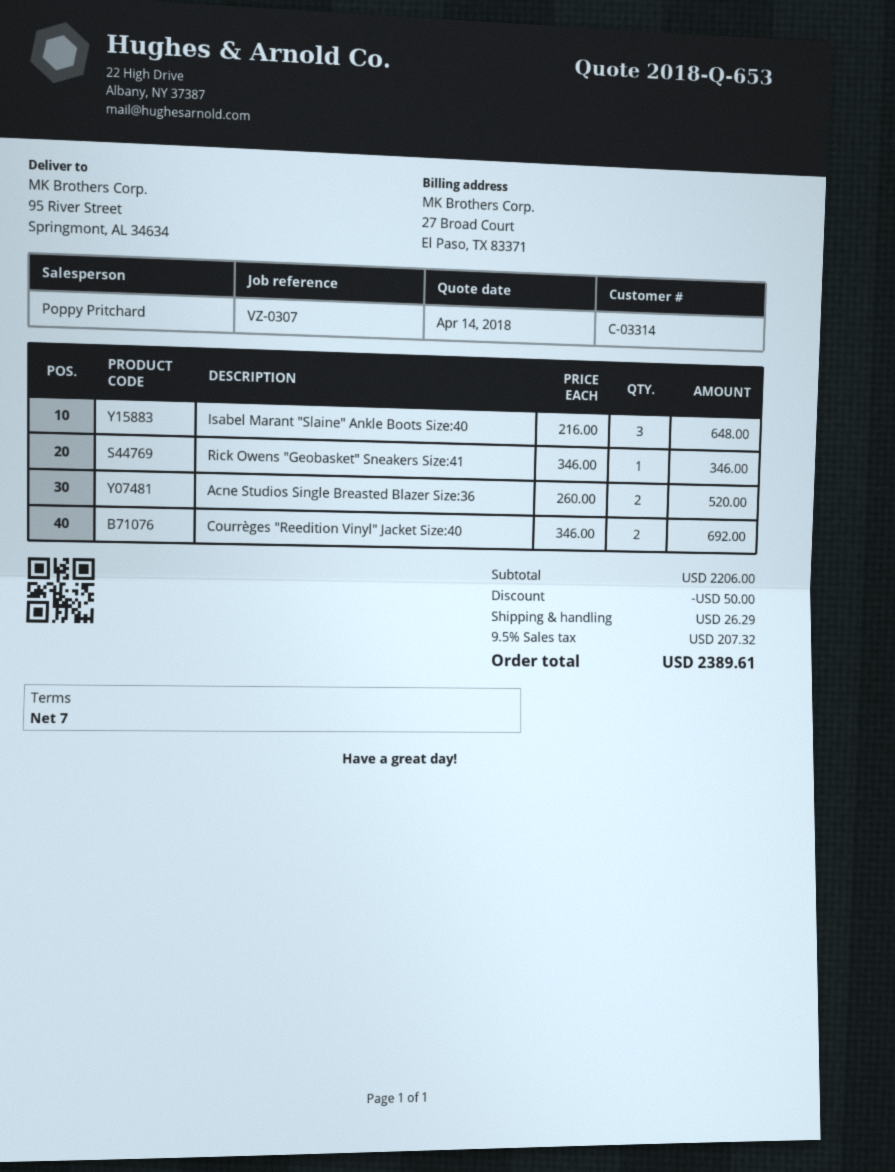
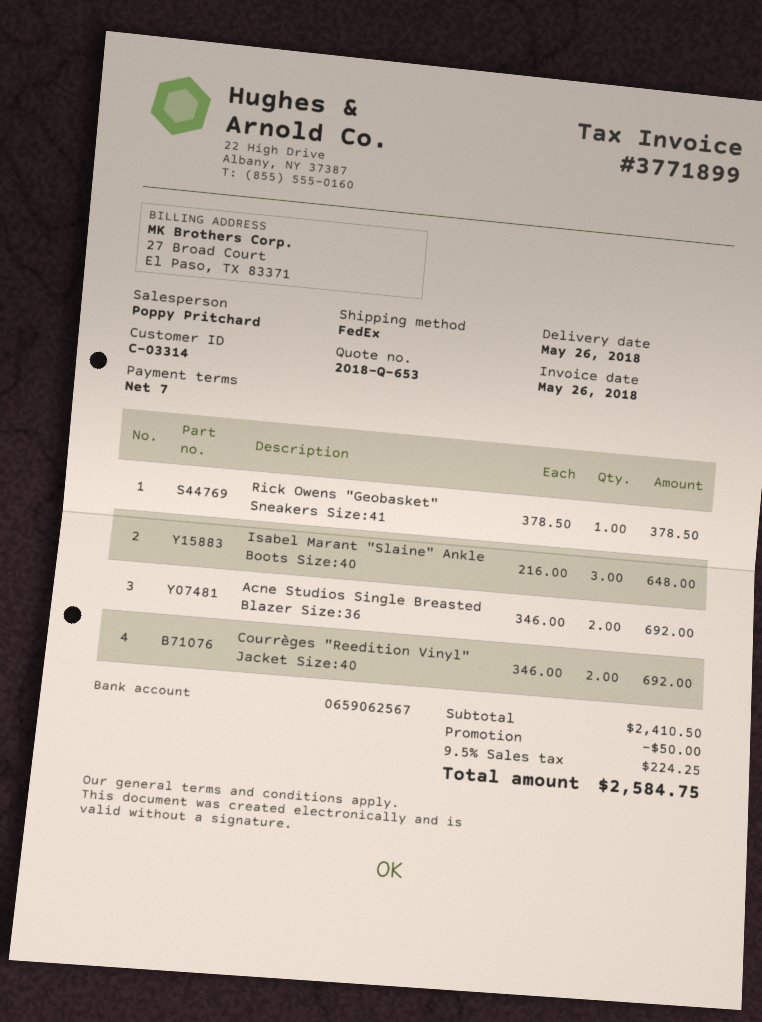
Rick Owens "Geobasket" Sneakers Size:41: 1 x 346.00 = 346.00 -> 1 x 378.50 = 378.50
Acne Studios Single Breasted Blazer Size:36: 2 x 260.00 = 520.00 -> 2 x 346.00 = 692.00
subtotal: 2206.00 -> 2410.50
shipping: 26.29 -> none
tax: 9.5% = 207.32 -> 9.5% = 224.25
total: 2389.61 -> 2584.75

